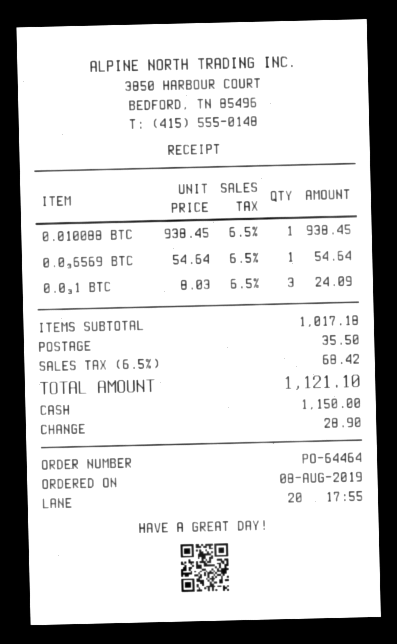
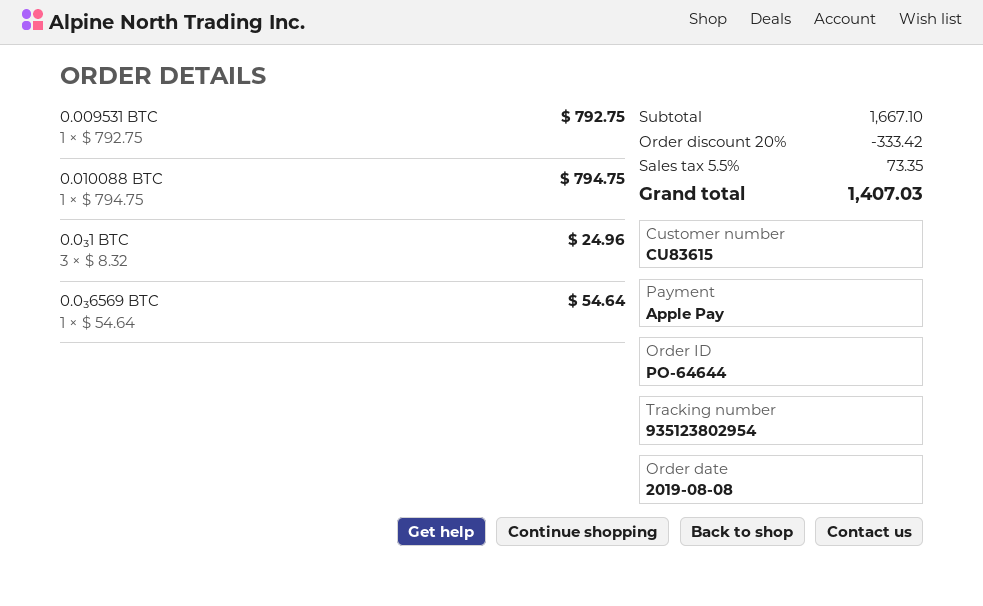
order number: PO-64464 -> PO-64644
payment method: cash -> Apple Pay
0.010088 BTC: 1 x 938.45 = 938.45 -> 1 x 794.75 = 794.75
0.0₃1 BTC: 3 x 8.03 = 24.09 -> 3 x 8.32 = 24.96
0.009531 BTC: none -> 1 x 792.75 = 792.75
subtotal: 1017.18 -> 1667.10
discount: none -> 20% = 333.42
shipping: 35.50 -> none
tax: 6.5% = 68.42 -> 5.5% = 73.35
total: 1121.10 -> 1407.03

